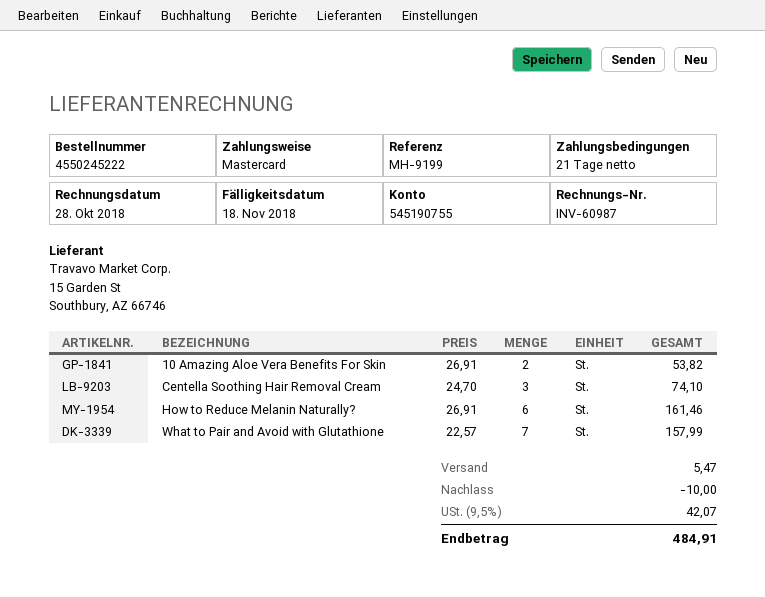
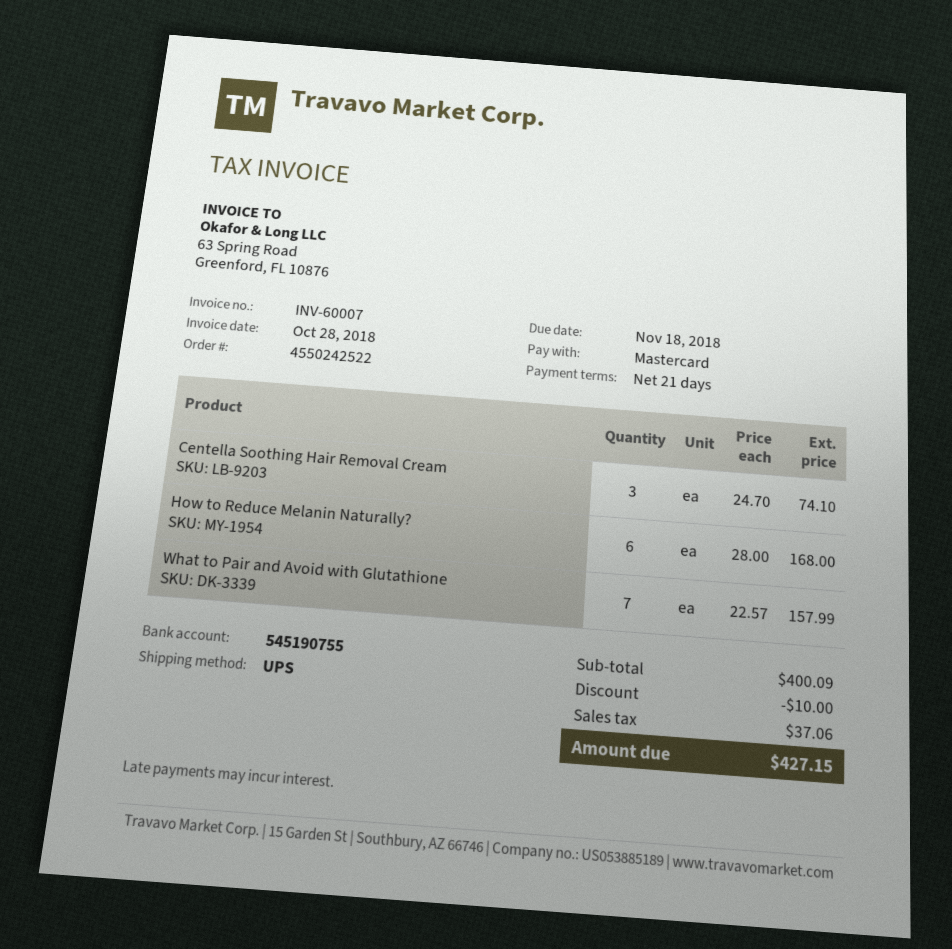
order number: 4550245222 -> 4550242522
invoice number: INV-60987 -> INV-60007
10 Amazing Aloe Vera Benefits For Skin: 2 x 26.91 = 53.82 -> none
How to Reduce Melanin Naturally?: 6 x 26.91 = 161.46 -> 6 x 28.00 = 168.00
shipping: 5.47 -> none
tax: 42.07 -> 37.06
total: 484.91 -> 427.15

